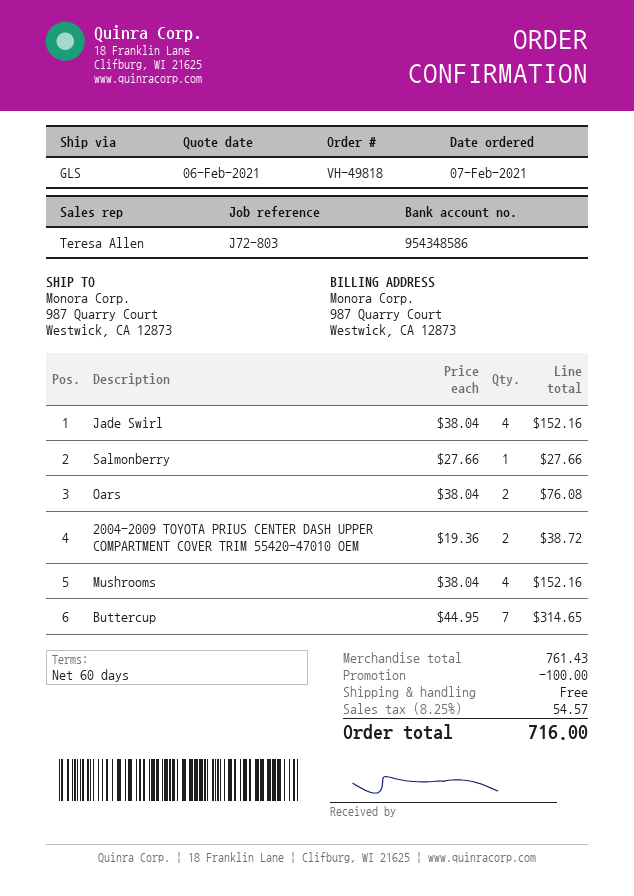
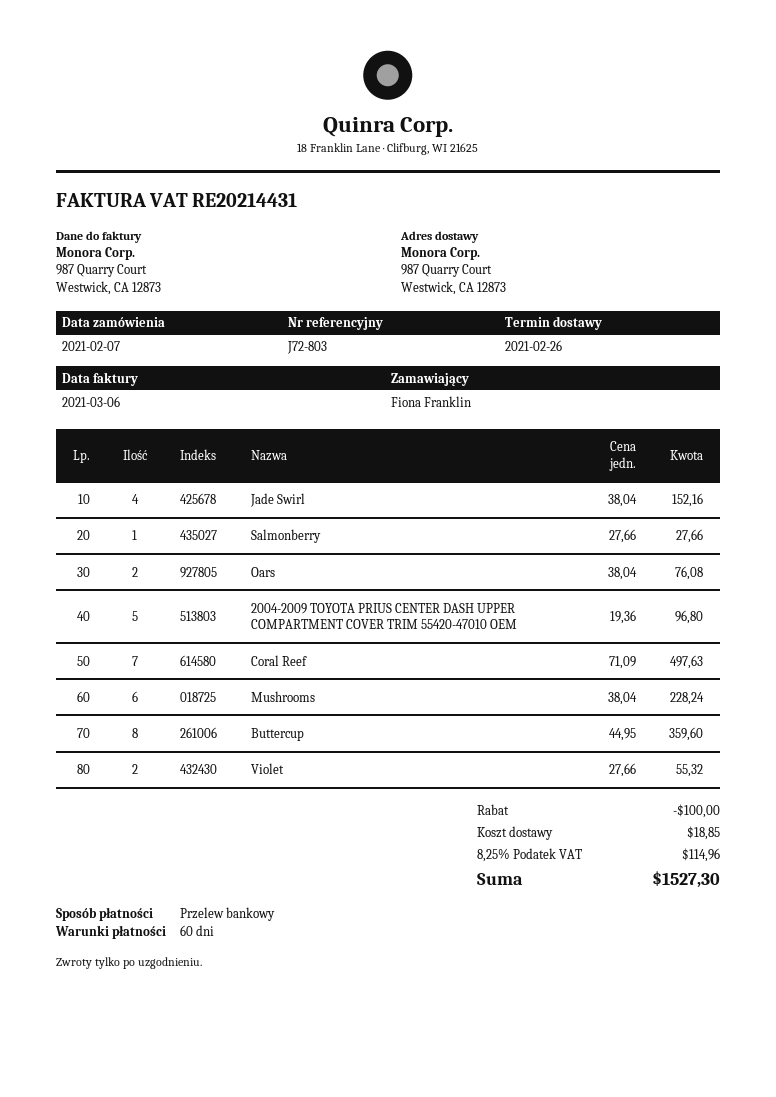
2004-2009 TOYOTA PRIUS CENTER DASH UPPER COMPARTMENT COVER TRIM 55420-47010 OEM: 2 x 19.36 = 38.72 -> 5 x 19.36 = 96.80
Mushrooms: 4 x 38.04 = 152.16 -> 6 x 38.04 = 228.24
Buttercup: 7 x 44.95 = 314.65 -> 8 x 44.95 = 359.60
Coral Reef: none -> 7 x 71.09 = 497.63
Violet: none -> 2 x 27.66 = 55.32
shipping: 0.00 -> 18.85
tax: 8.25% = 54.57 -> 8.25% = 114.96
total: 716.00 -> 1527.30

